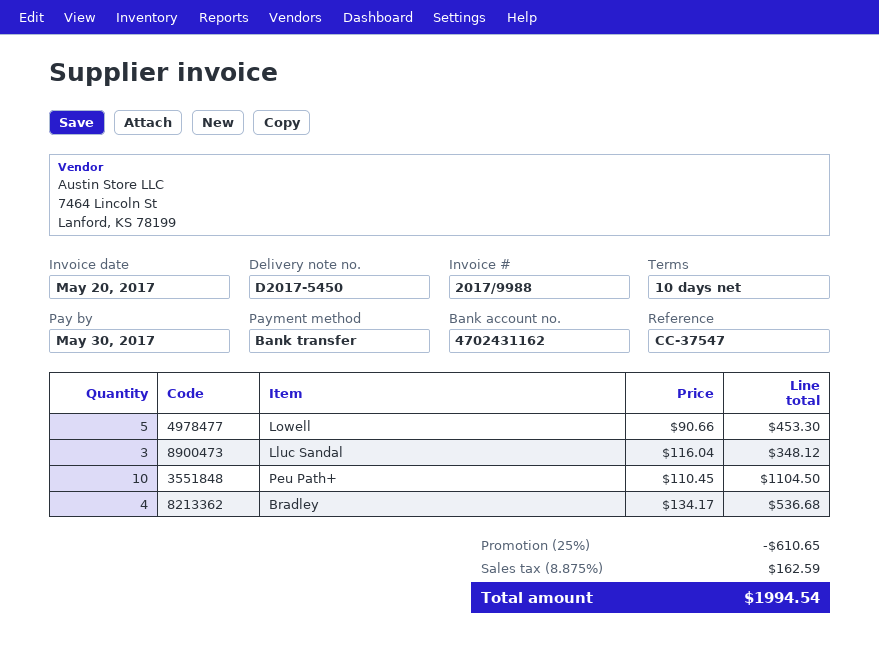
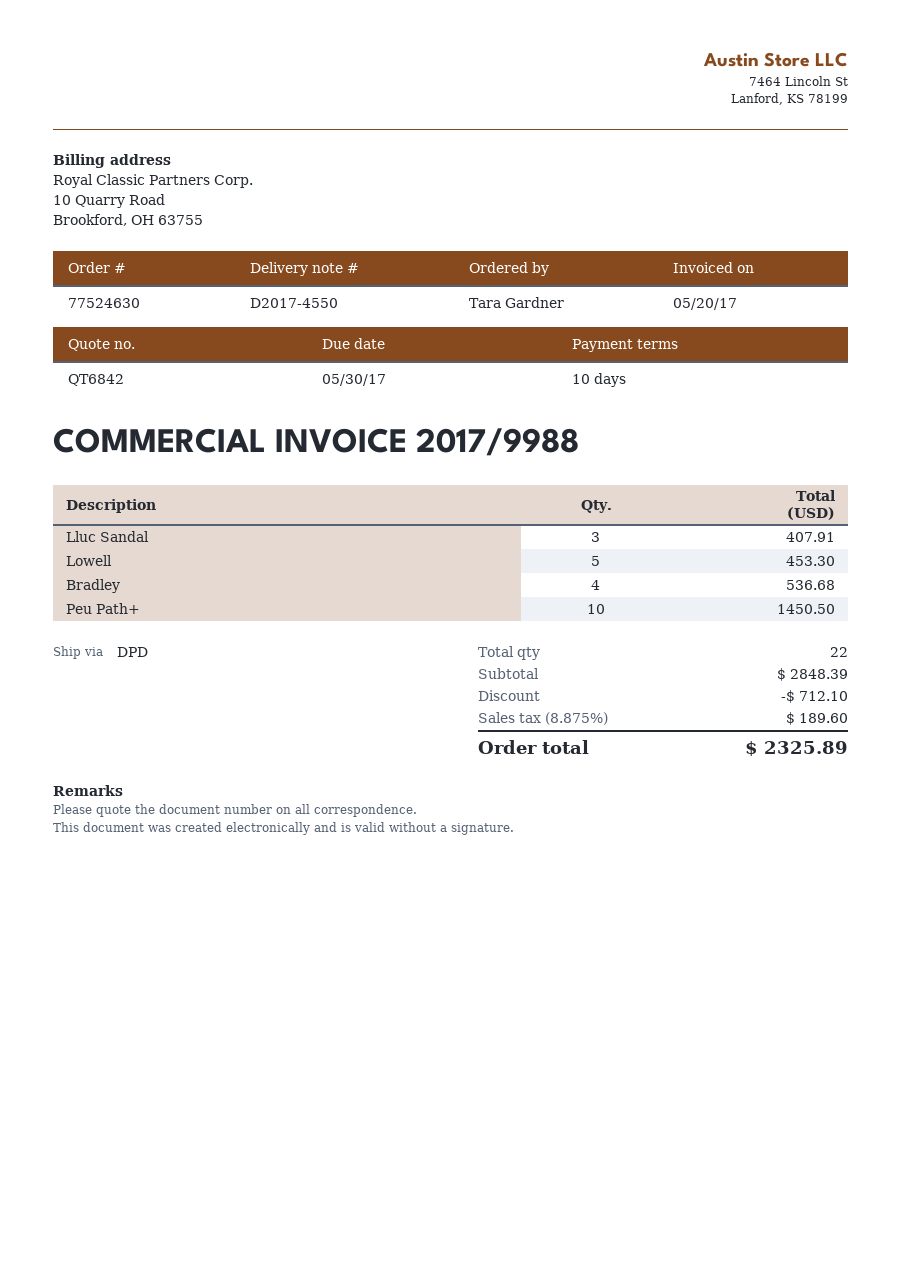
delivery note number: D2017-5450 -> D2017-4550
Lluc Sandal: 3 for 348.12 -> 3 for 407.91
Peu Path+: 10 for 1104.50 -> 10 for 1450.50
discount: 610.65 -> 712.10
tax: 8.875% = 162.59 -> 8.875% = 189.60
total: 1994.54 -> 2325.89

